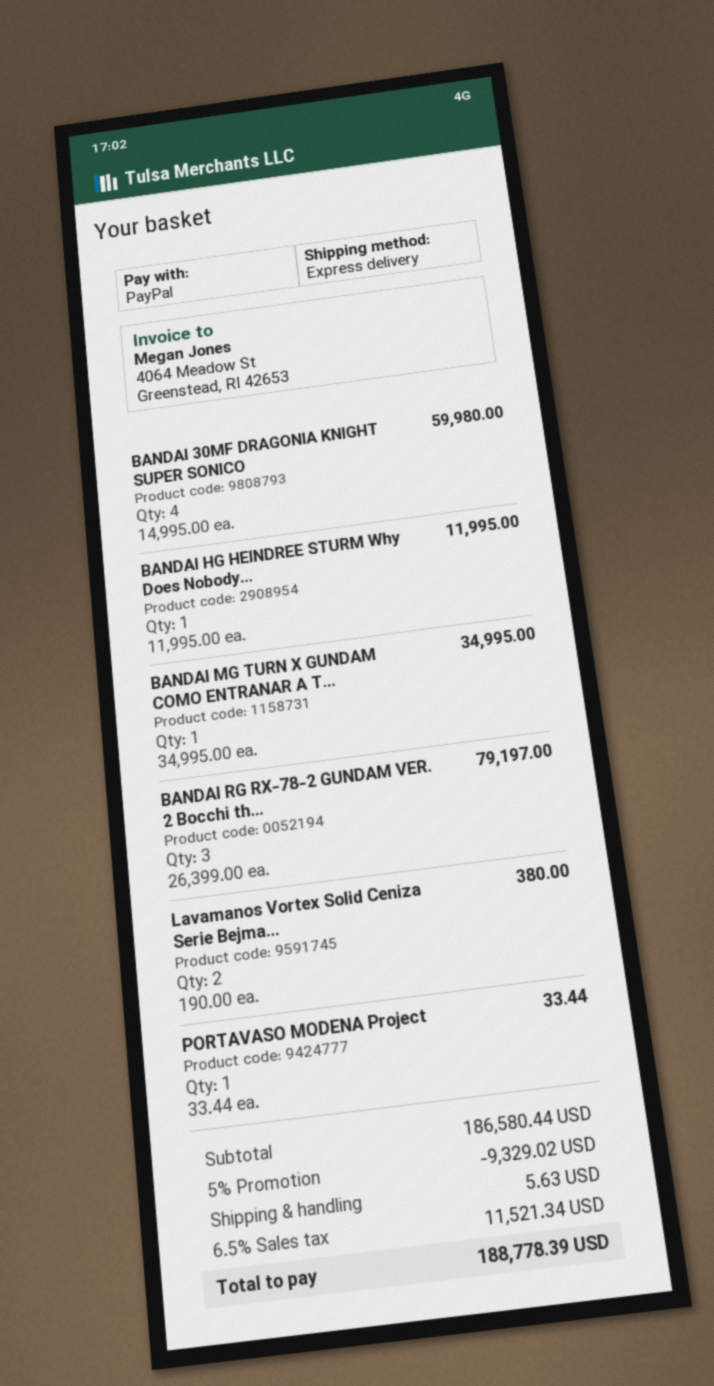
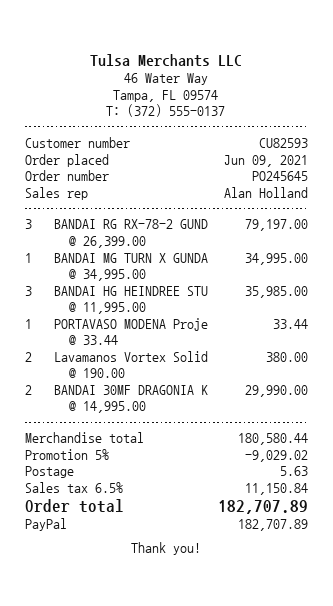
BANDAI 30MF DRAGONIA KNIGHT SUPER SONICO: 4 x 14995.00 = 59980.00 -> 2 x 14995.00 = 29990.00
BANDAI HG HEINDREE STURM Why Does Nobody...: 1 x 11995.00 = 11995.00 -> 3 x 11995.00 = 35985.00
subtotal: 186580.44 -> 180580.44
discount: 5% = 9329.02 -> 5% = 9029.02
tax: 6.5% = 11521.34 -> 6.5% = 11150.84
total: 188778.39 -> 182707.89

